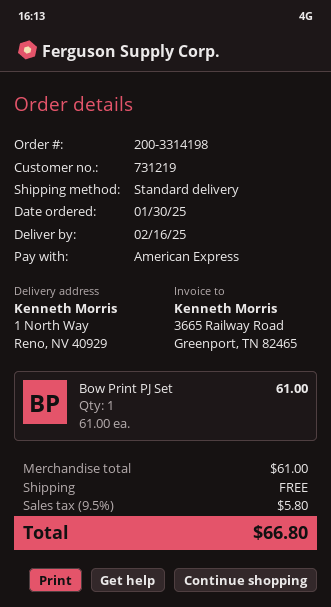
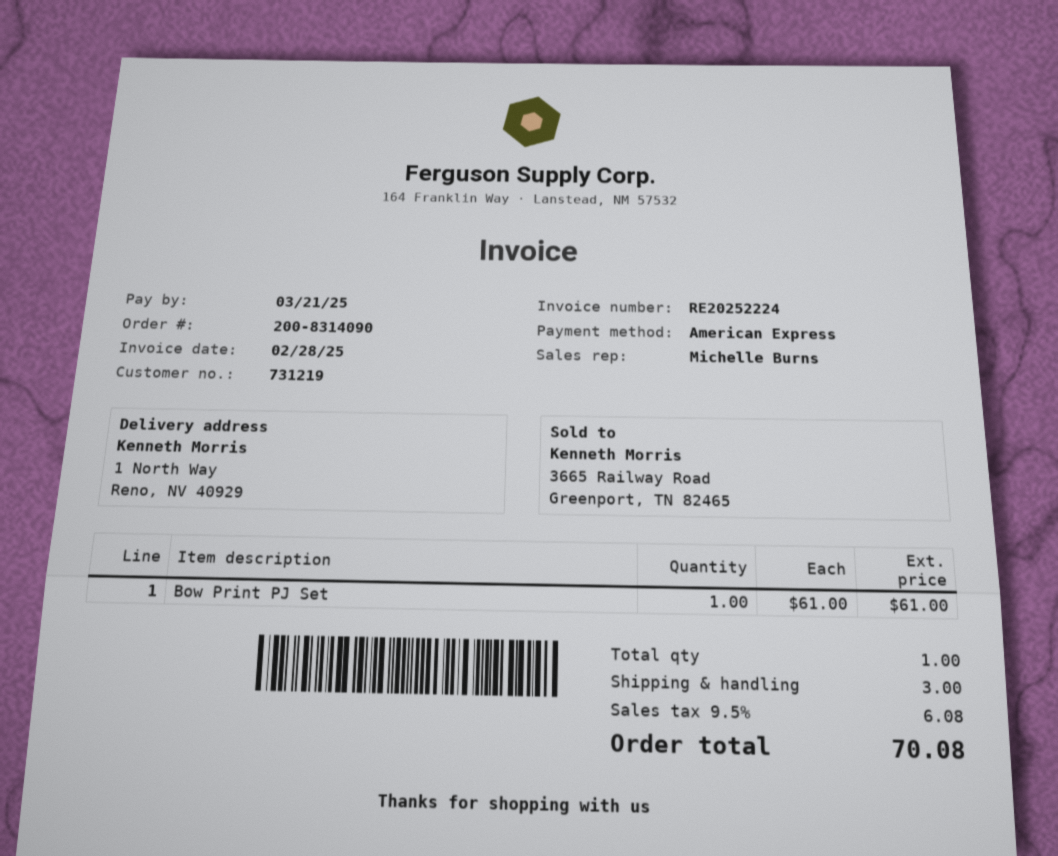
order number: 200-3314198 -> 200-8314090
shipping: 0.00 -> 3.00
tax: 9.5% = 5.80 -> 9.5% = 6.08
total: 66.80 -> 70.08

